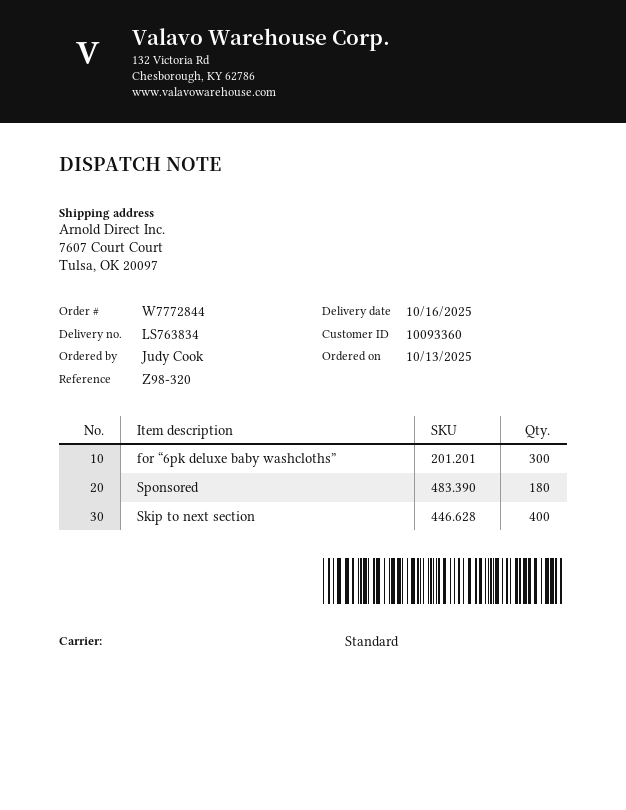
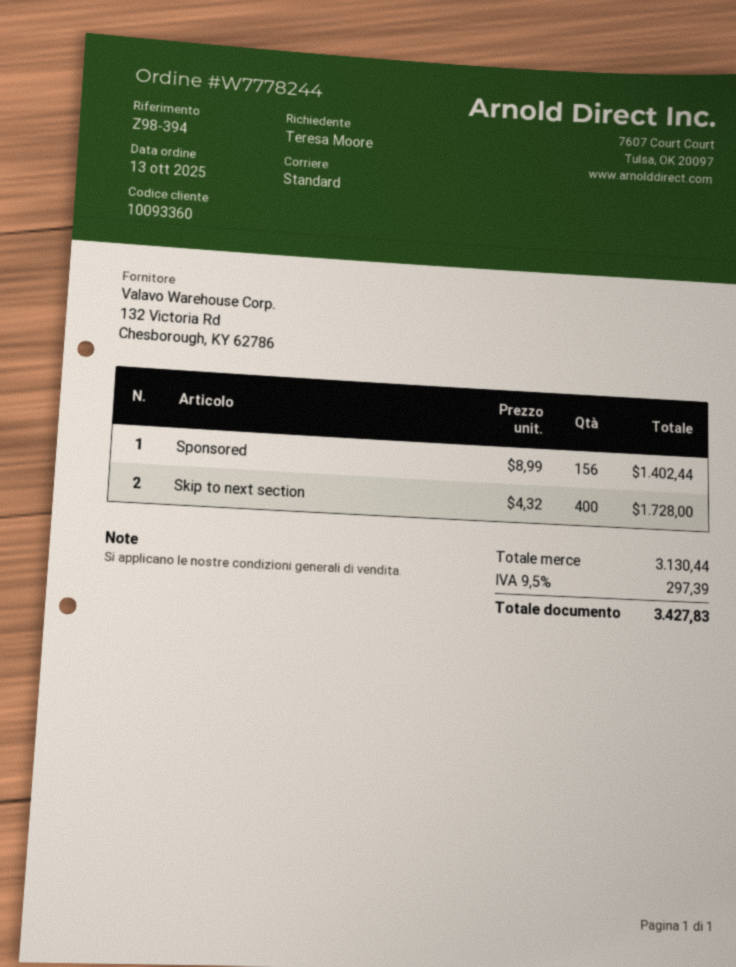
order number: W7772844 -> W7778244
reference: Z98-320 -> Z98-394
ordered by: Judy Cook -> Teresa Moore
for “6pk deluxe baby washcloths”: 300 -> none
Sponsored: 180 -> 156

